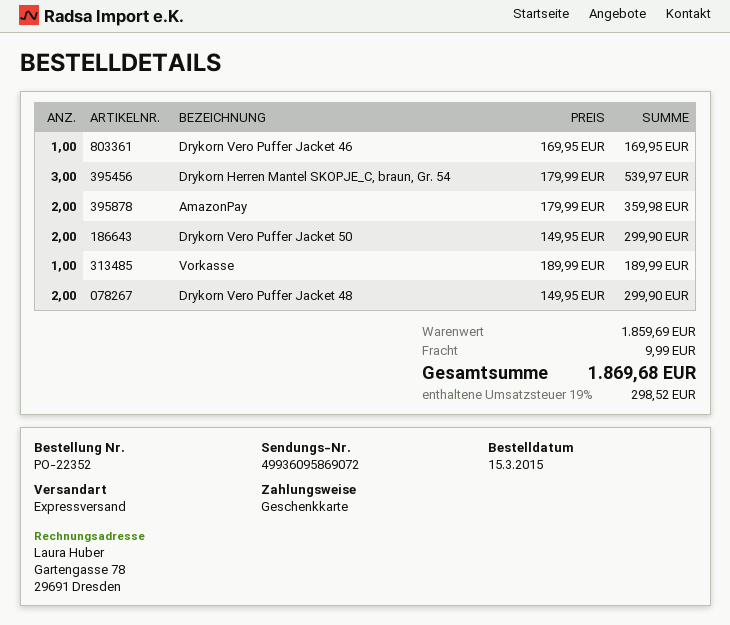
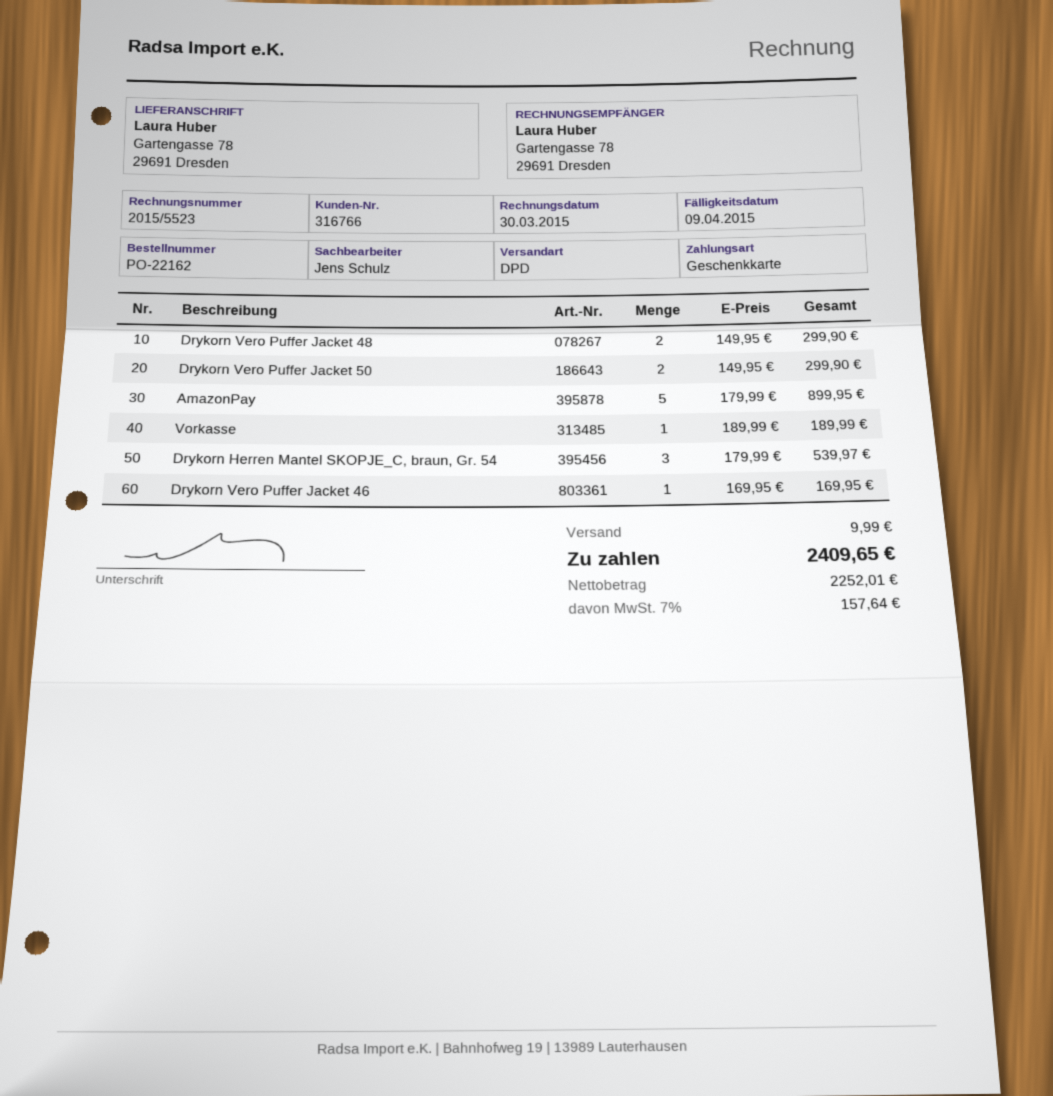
order number: PO-22352 -> PO-22162
shipping method: express -> DPD
AmazonPay: 2 x 179.99 = 359.98 -> 5 x 179.99 = 899.95
tax: 19% = 298.52 -> 7% = 157.64
total: 1869.68 -> 2409.65

